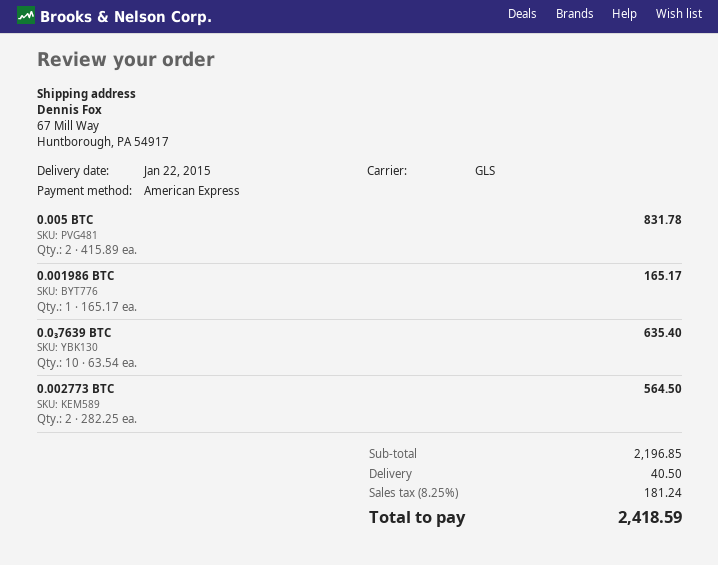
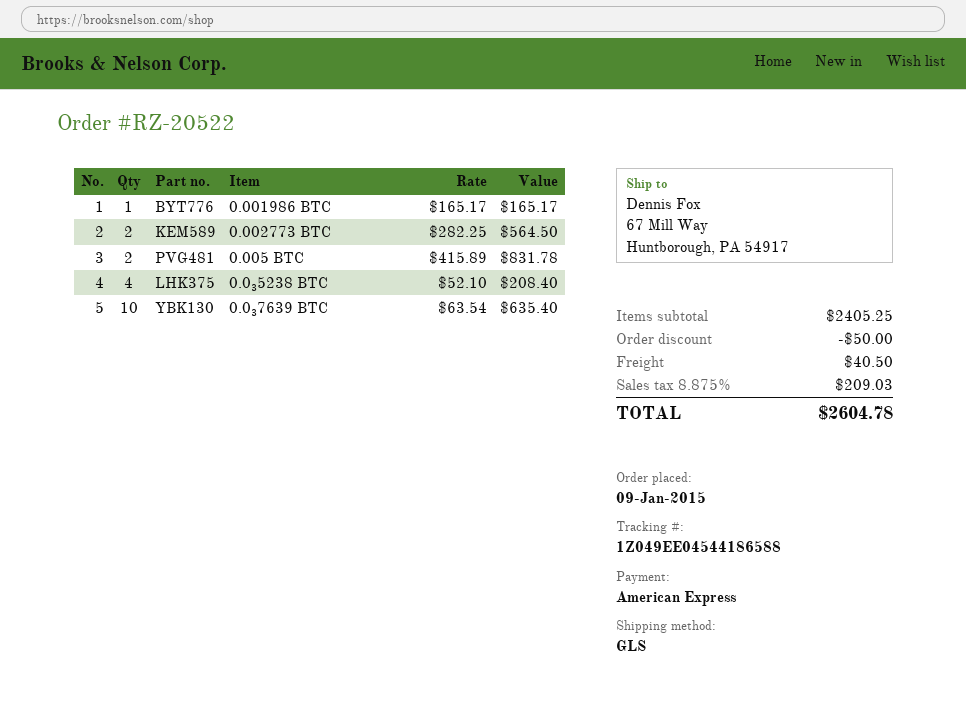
0.0₃5238 BTC: none -> 4 x 52.10 = 208.40
subtotal: 2196.85 -> 2405.25
discount: none -> 50.00
tax: 8.25% = 181.24 -> 8.875% = 209.03
total: 2418.59 -> 2604.78

